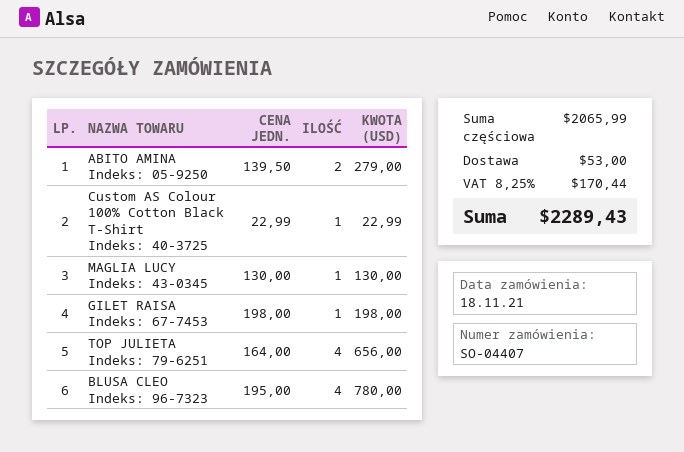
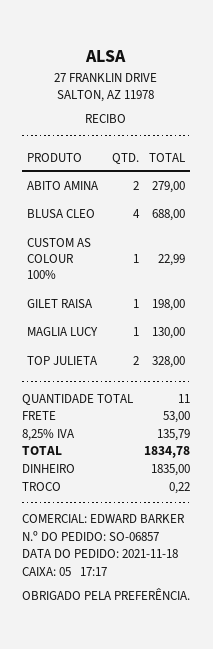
order number: SO-04407 -> SO-06857
TOP JULIETA: 4 for 656.00 -> 2 for 328.00
BLUSA CLEO: 4 for 780.00 -> 4 for 688.00
tax: 8.25% = 170.44 -> 8.25% = 135.79
total: 2289.43 -> 1834.78

